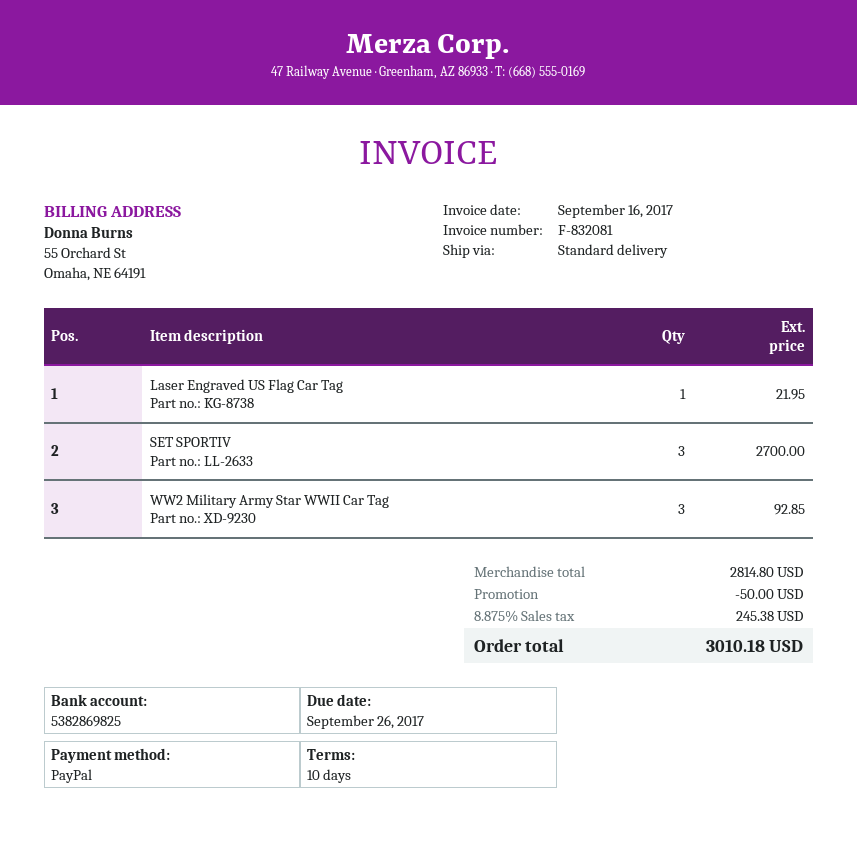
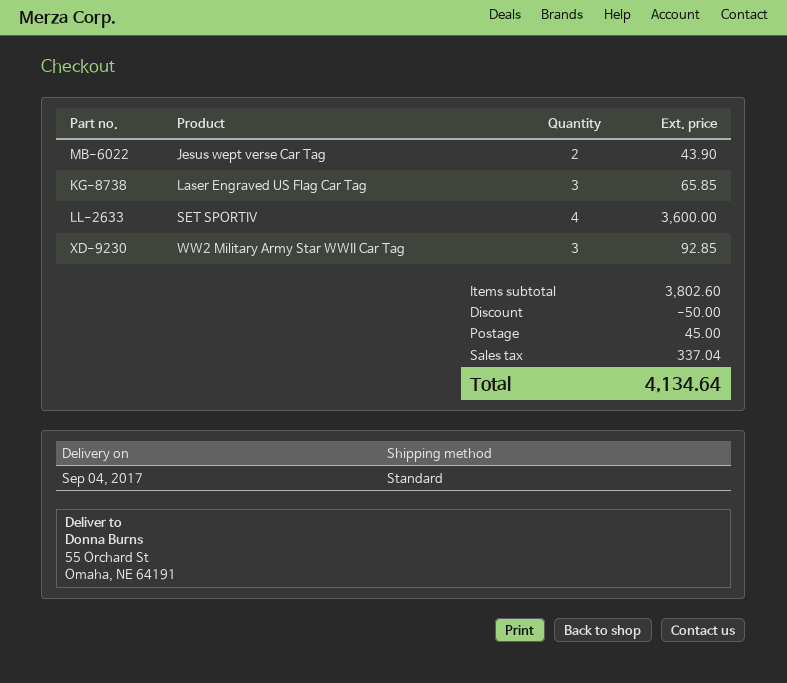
Laser Engraved US Flag Car Tag: 1 for 21.95 -> 3 for 65.85
SET SPORTIV: 3 for 2700.00 -> 4 for 3600.00
Jesus wept verse Car Tag: none -> 2 for 43.90
subtotal: 2814.80 -> 3802.60
shipping: none -> 45.00
tax: 245.38 -> 337.04
total: 3010.18 -> 4134.64

